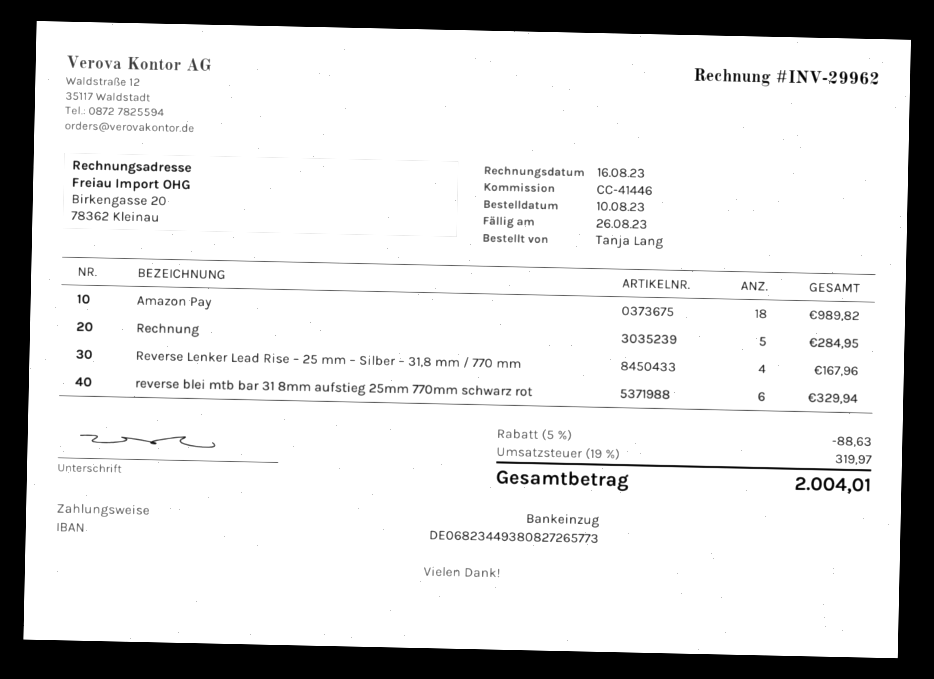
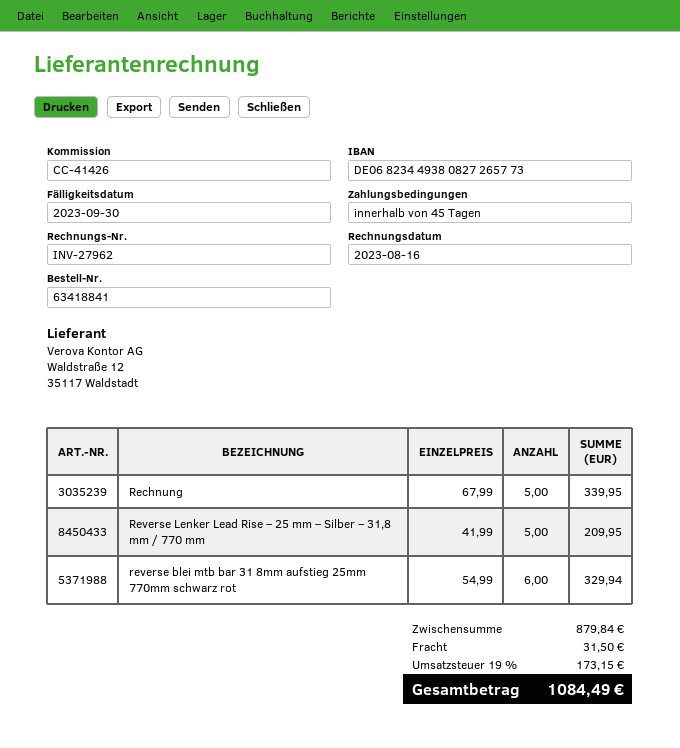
invoice number: INV-29962 -> INV-27962
due date: 2023-08-26 -> 2023-09-30
reference: CC-41446 -> CC-41426
Amazon Pay: 18 for 989.82 -> none
Rechnung: 5 for 284.95 -> 5 for 339.95
Reverse Lenker Lead Rise – 25 mm – Silber – 31,8 mm / 770 mm: 4 for 167.96 -> 5 for 209.95
discount: 5% = 88.63 -> none
shipping: none -> 31.50
tax: 19% = 319.97 -> 19% = 173.15
total: 2004.01 -> 1084.49

